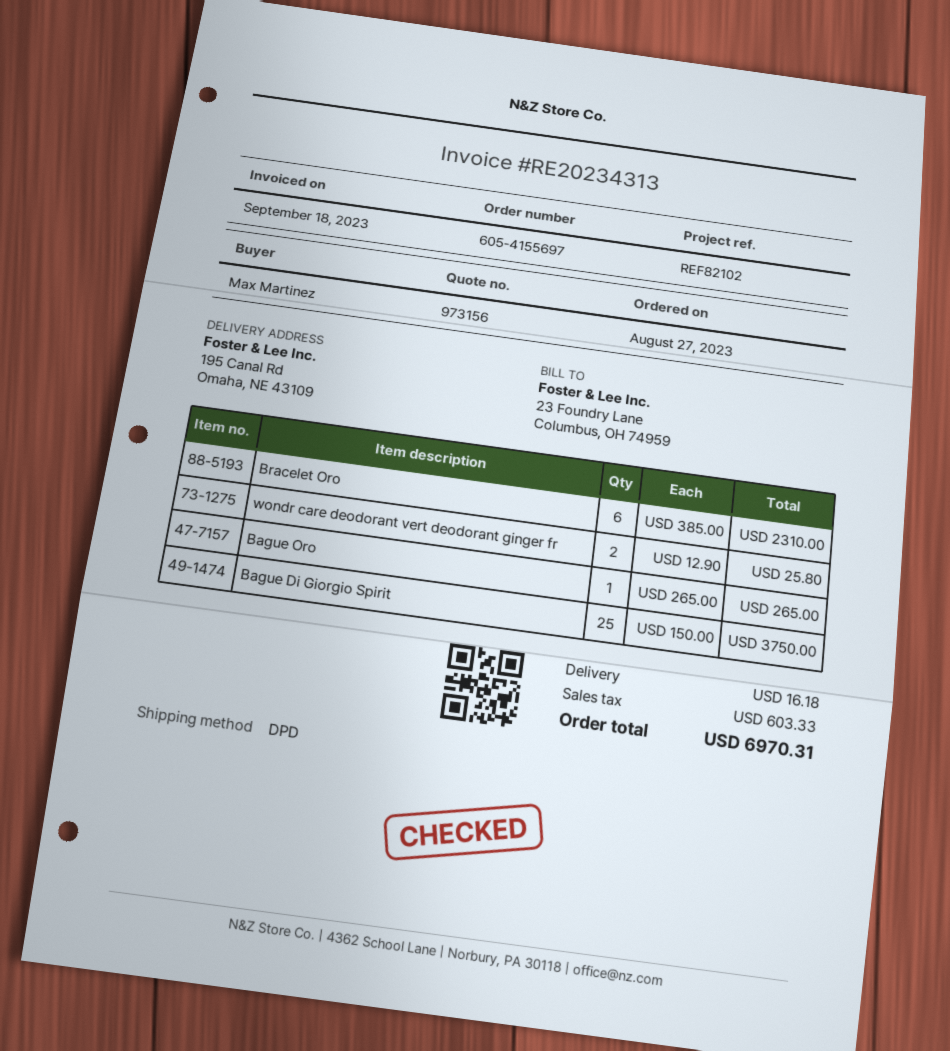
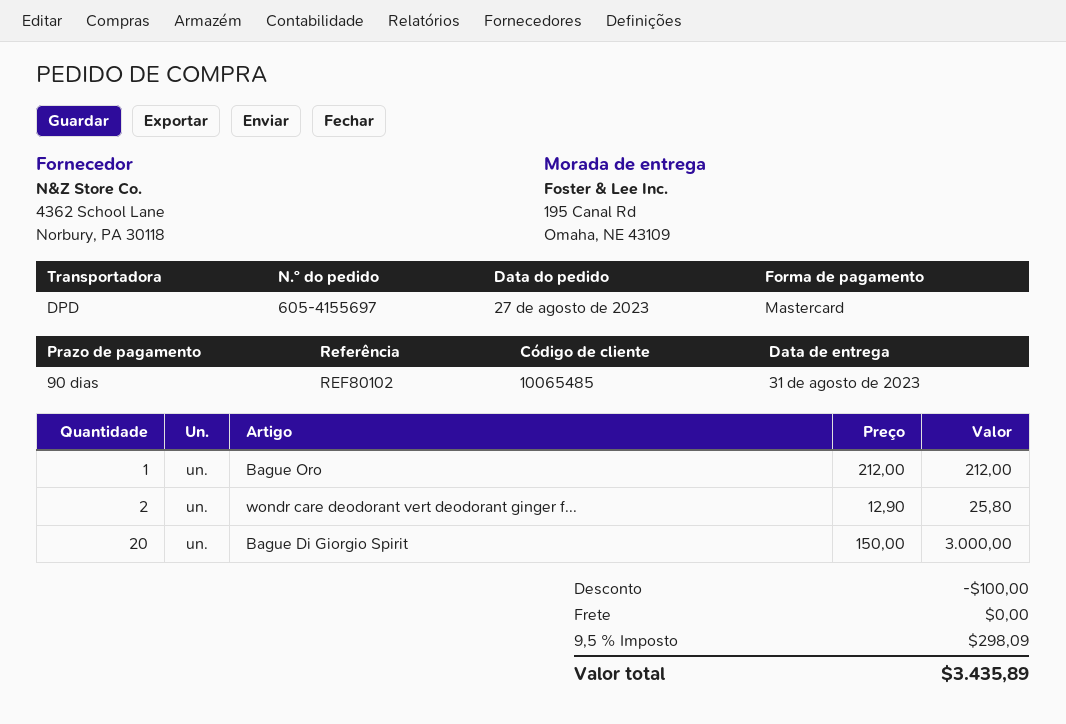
reference: REF82102 -> REF80102
Bracelet Oro: 6 x 385.00 = 2310.00 -> none
Bague Oro: 1 x 265.00 = 265.00 -> 1 x 212.00 = 212.00
Bague Di Giorgio Spirit: 25 x 150.00 = 3750.00 -> 20 x 150.00 = 3000.00
discount: none -> 100.00
shipping: 16.18 -> 0.00
tax: 603.33 -> 298.09
total: 6970.31 -> 3435.89

